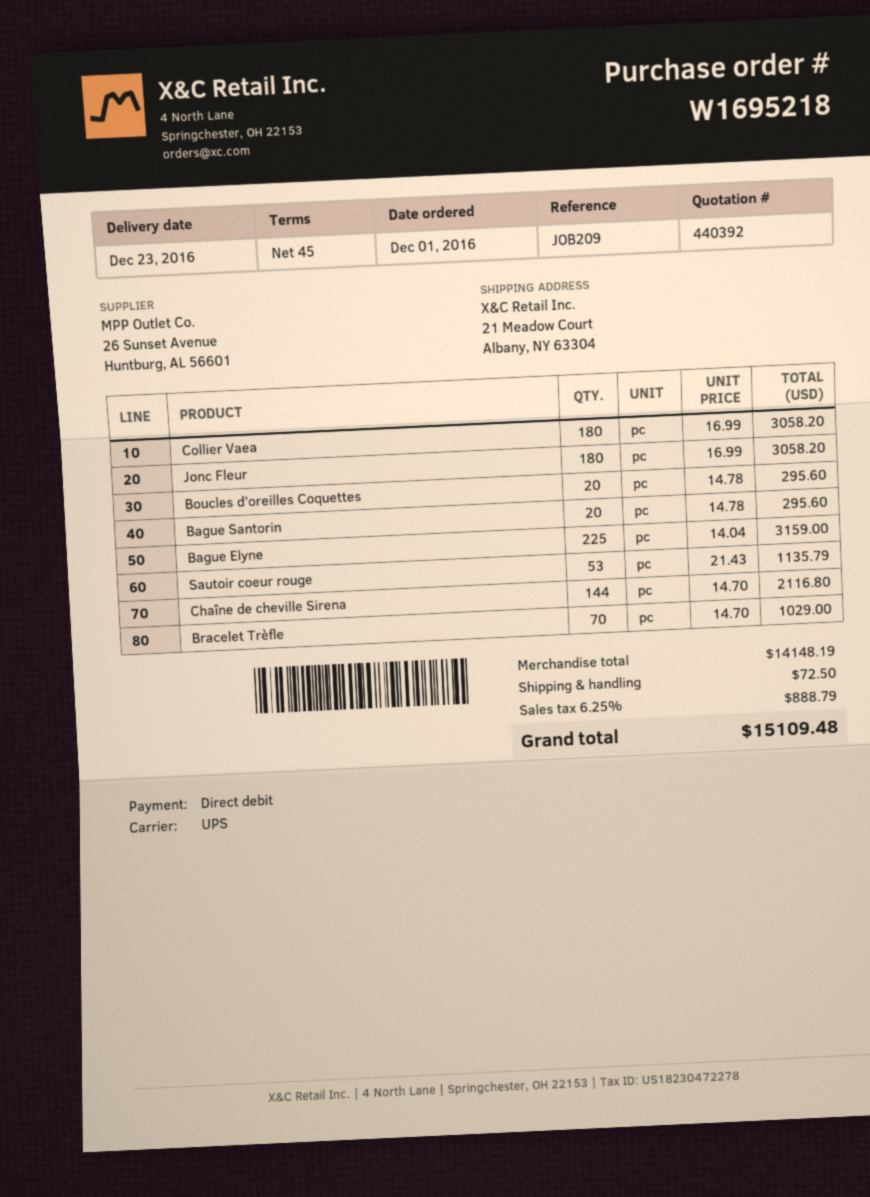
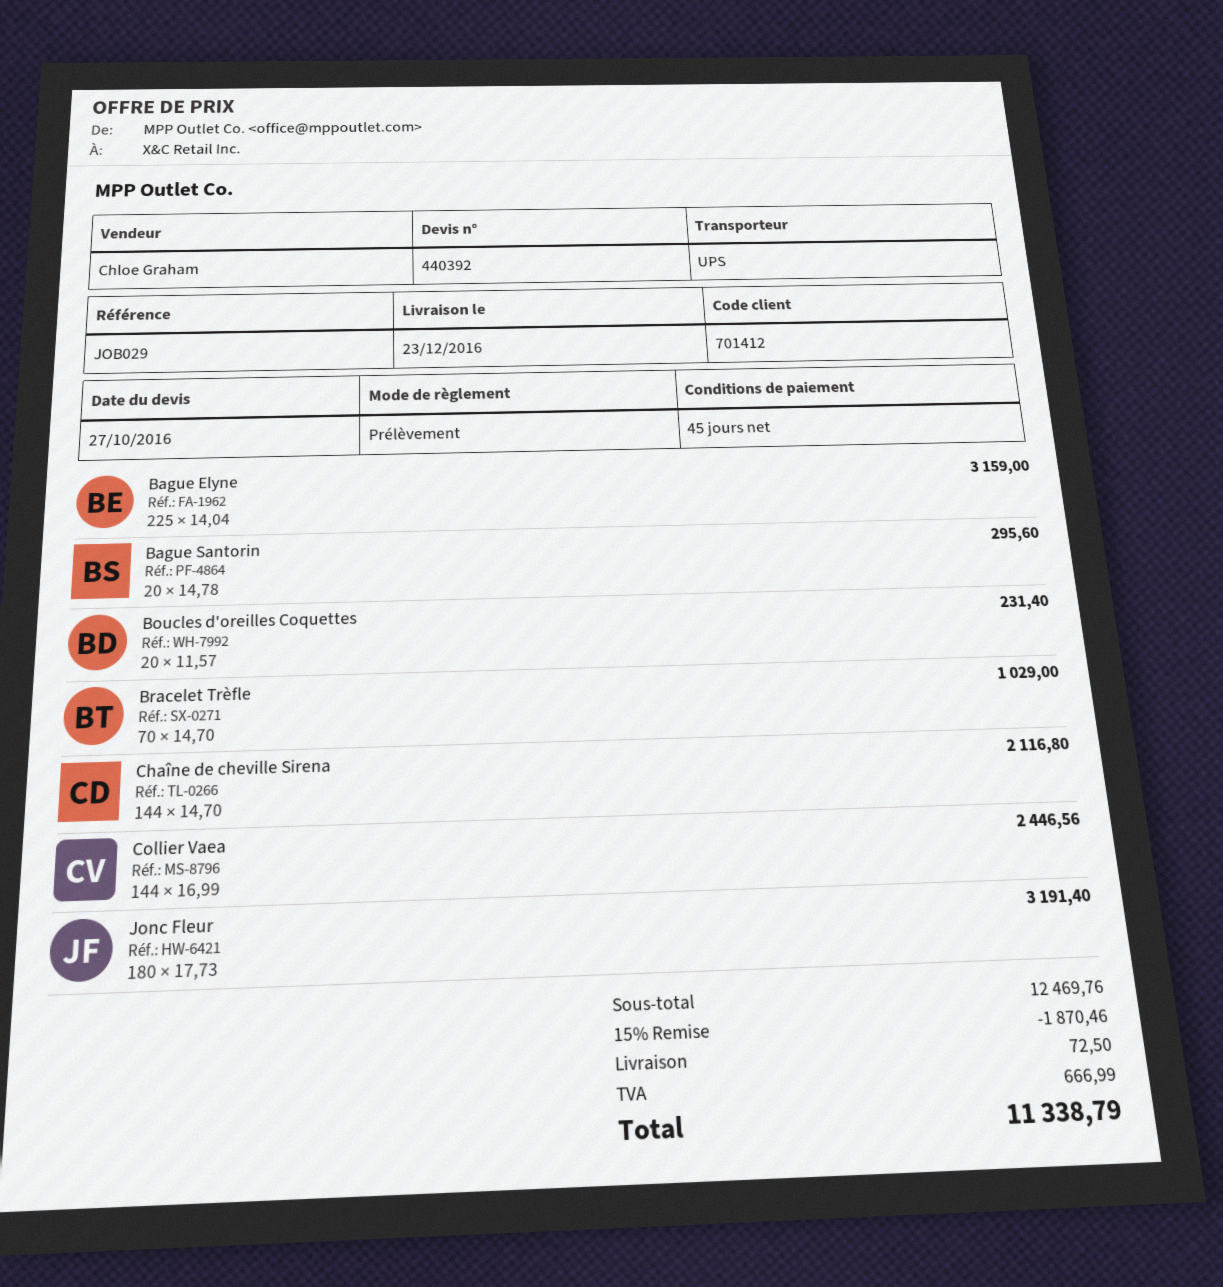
reference: JOB209 -> JOB029
Collier Vaea: 180 x 16.99 = 3058.20 -> 144 x 16.99 = 2446.56
Jonc Fleur: 180 x 16.99 = 3058.20 -> 180 x 17.73 = 3191.40
Boucles d'oreilles Coquettes: 20 x 14.78 = 295.60 -> 20 x 11.57 = 231.40
Sautoir coeur rouge: 53 x 21.43 = 1135.79 -> none
subtotal: 14148.19 -> 12469.76
discount: none -> 15% = 1870.46
tax: 888.79 -> 666.99
total: 15109.48 -> 11338.79

